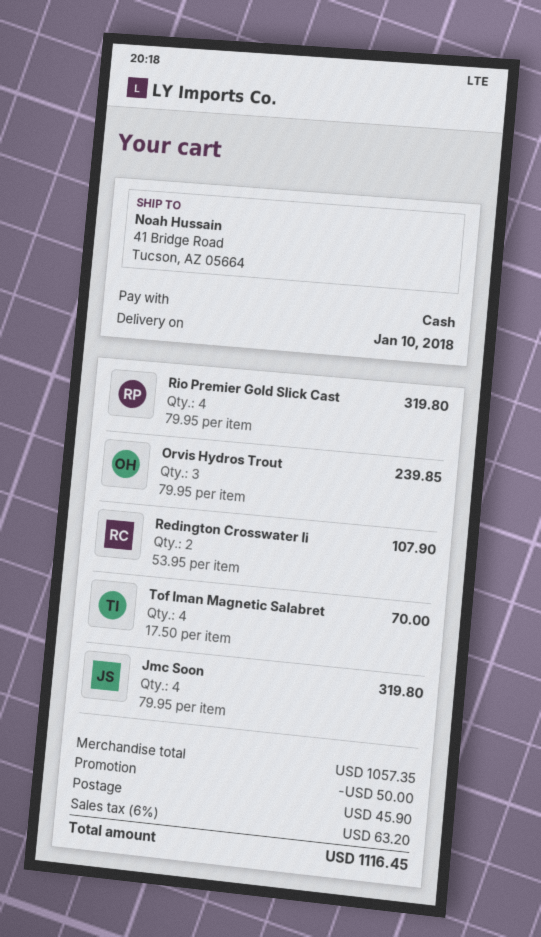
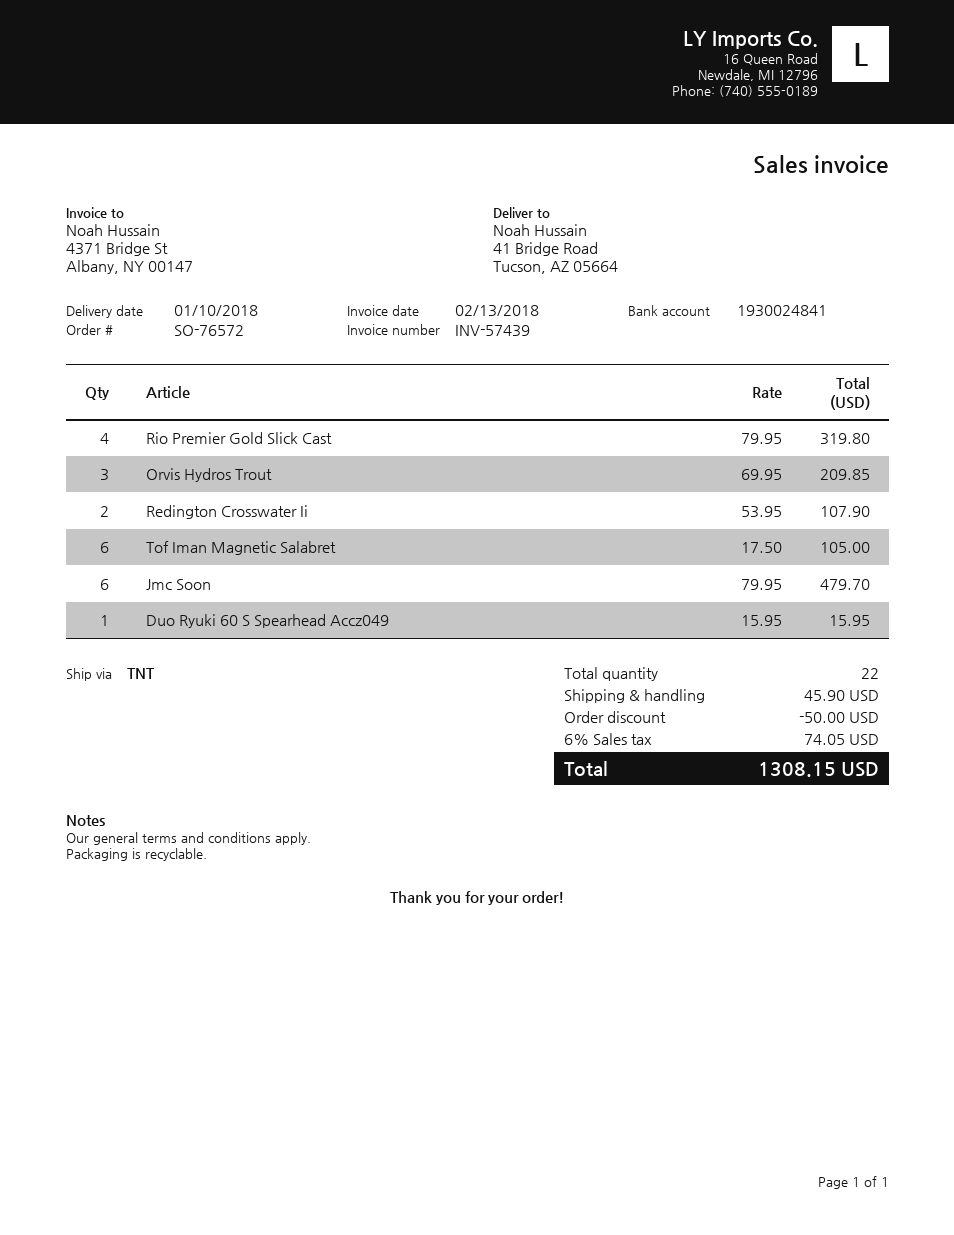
Orvis Hydros Trout: 3 x 79.95 = 239.85 -> 3 x 69.95 = 209.85
Tof Iman Magnetic Salabret: 4 x 17.50 = 70.00 -> 6 x 17.50 = 105.00
Jmc Soon: 4 x 79.95 = 319.80 -> 6 x 79.95 = 479.70
Duo Ryuki 60 S Spearhead Accz049: none -> 1 x 15.95 = 15.95
tax: 6% = 63.20 -> 6% = 74.05
total: 1116.45 -> 1308.15

